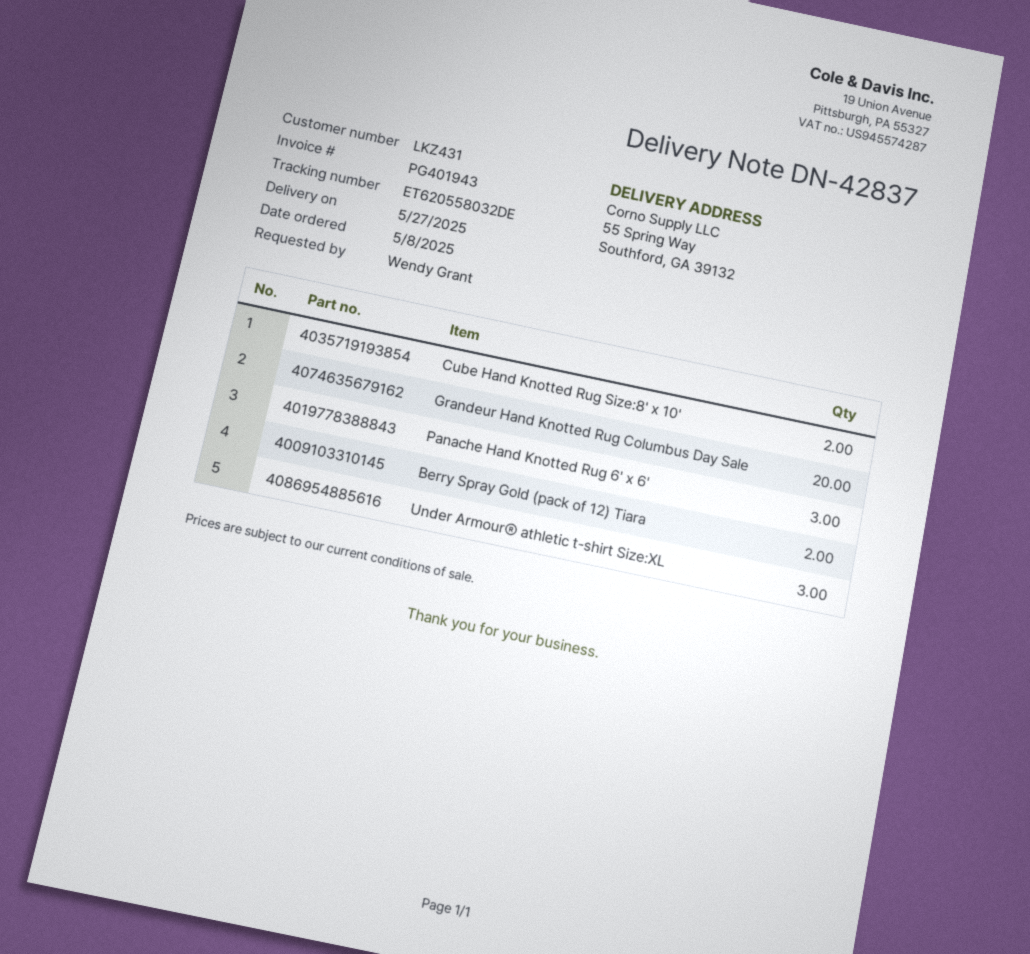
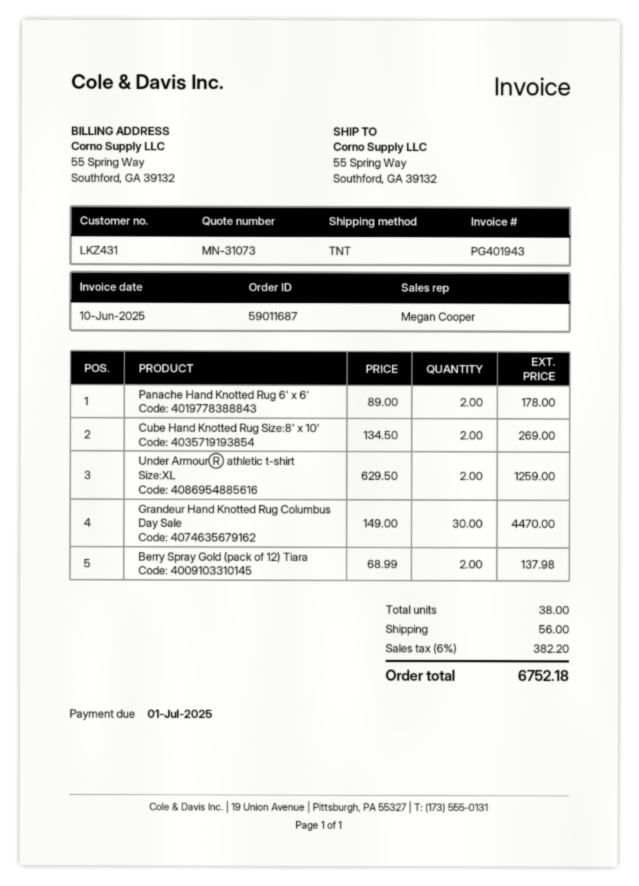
Grandeur Hand Knotted Rug Columbus Day Sale: 20 -> 30
Panache Hand Knotted Rug 6' x 6': 3 -> 2
Under ArmourⓇ athletic t-shirt Size:XL: 3 -> 2

